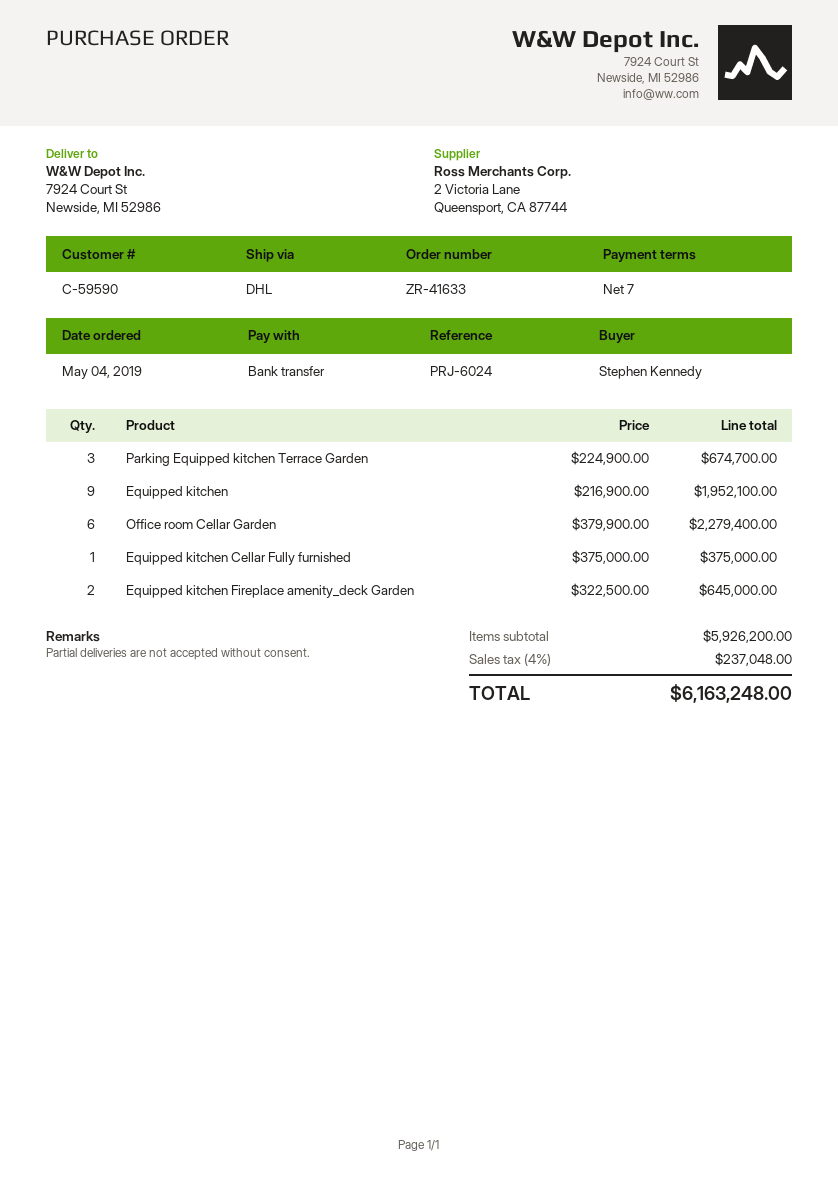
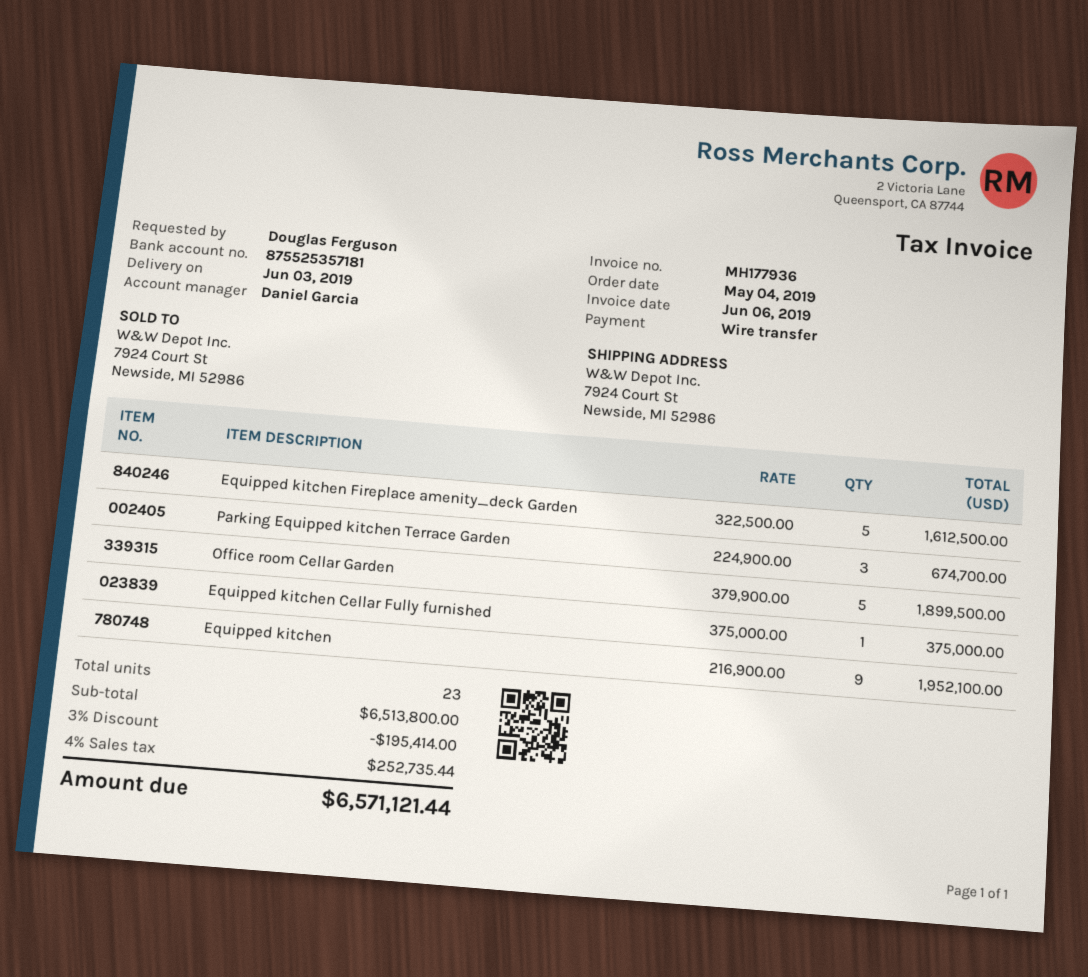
ordered by: Stephen Kennedy -> Douglas Ferguson
Office room Cellar Garden: 6 x 379900.00 = 2279400.00 -> 5 x 379900.00 = 1899500.00
Equipped kitchen Fireplace amenity_deck Garden: 2 x 322500.00 = 645000.00 -> 5 x 322500.00 = 1612500.00
subtotal: 5926200.00 -> 6513800.00
discount: none -> 3% = 195414.00
tax: 4% = 237048.00 -> 4% = 252735.44
total: 6163248.00 -> 6571121.44

